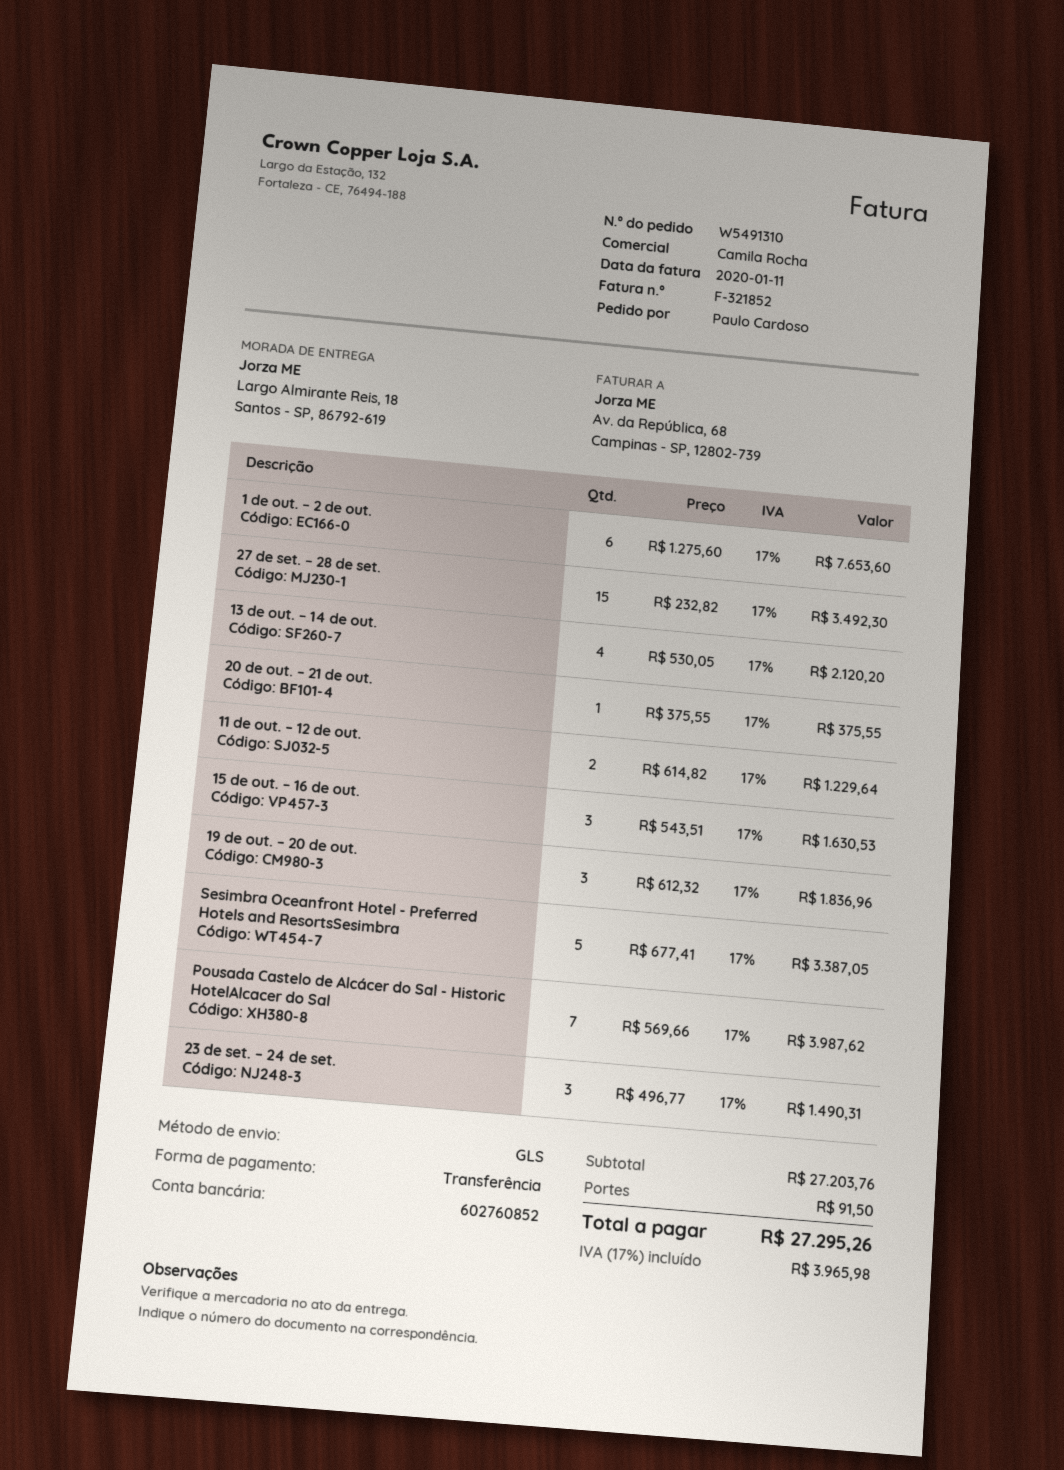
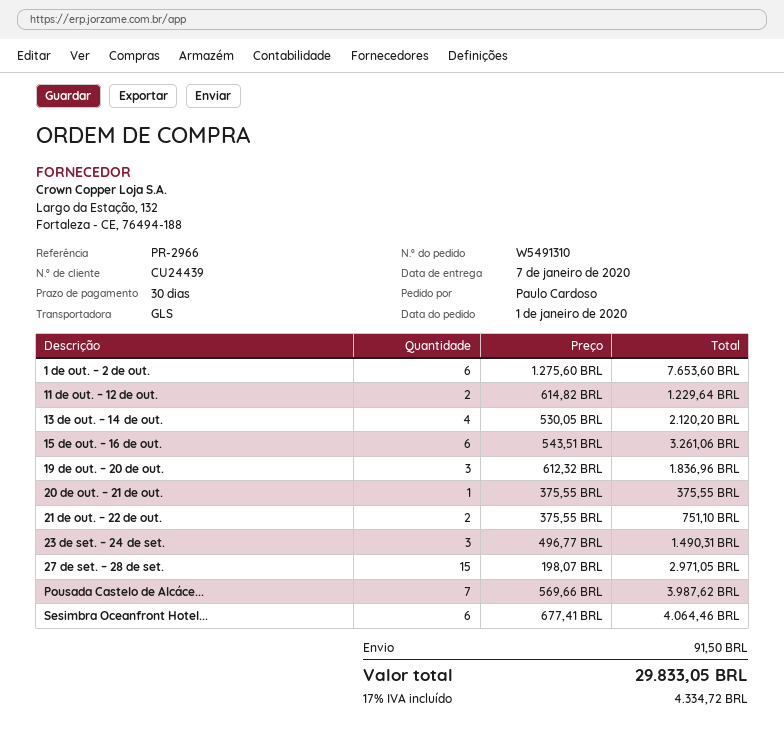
27 de set. – 28 de set.: 15 x 232.82 = 3492.30 -> 15 x 198.07 = 2971.05
15 de out. – 16 de out.: 3 x 543.51 = 1630.53 -> 6 x 543.51 = 3261.06
Sesimbra Oceanfront Hotel - Preferred Hotels and ResortsSesimbra: 5 x 677.41 = 3387.05 -> 6 x 677.41 = 4064.46
21 de out. – 22 de out.: none -> 2 x 375.55 = 751.10
tax: 17% = 3965.98 -> 17% = 4334.72
total: 27295.26 -> 29833.05

